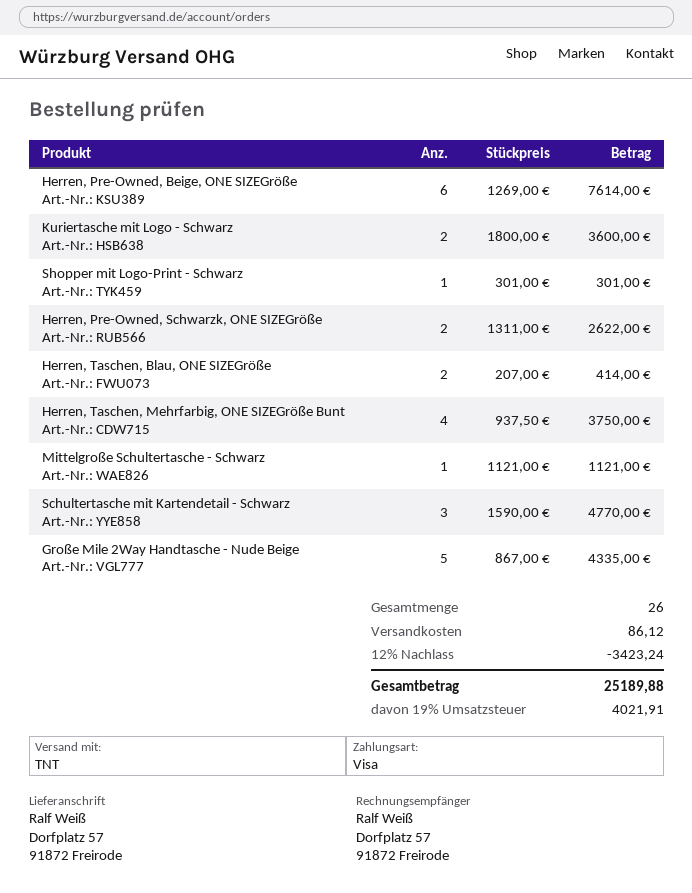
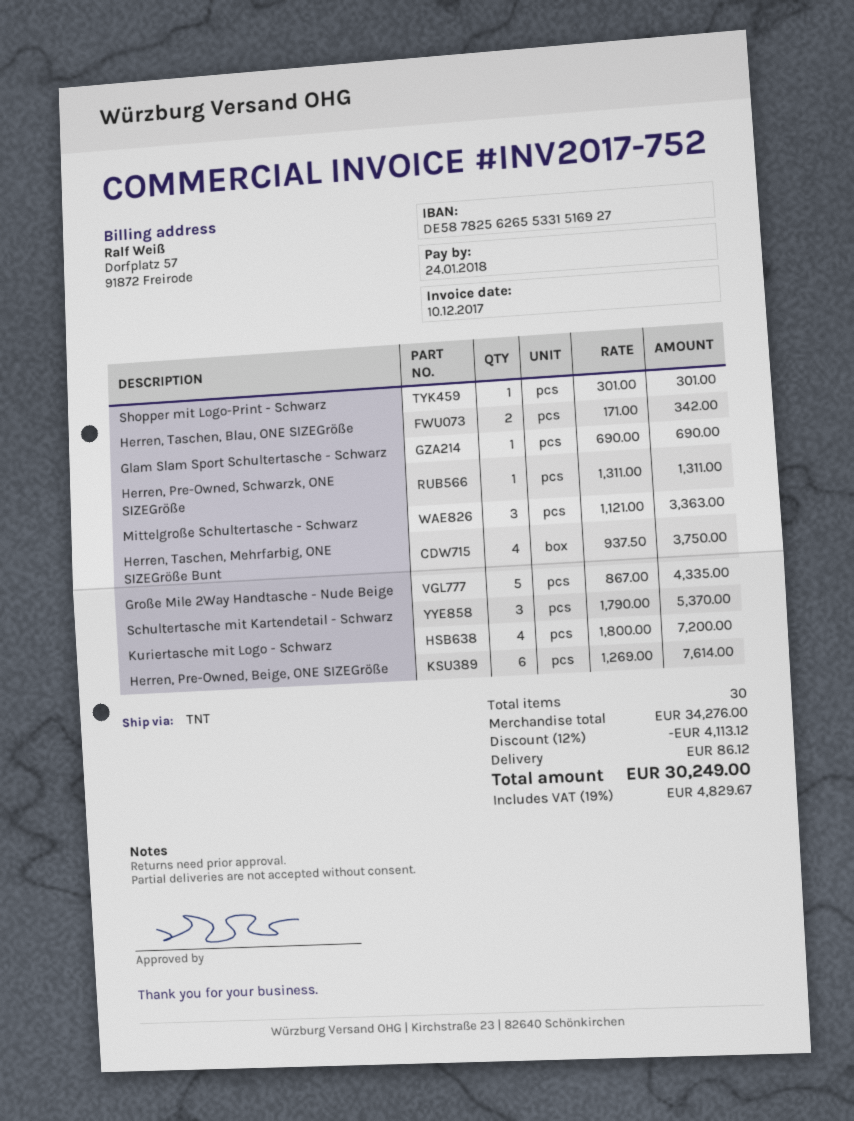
Kuriertasche mit Logo - Schwarz: 2 x 1800.00 = 3600.00 -> 4 x 1800.00 = 7200.00
Herren, Pre-Owned, Schwarzk, ONE SIZEGröße: 2 x 1311.00 = 2622.00 -> 1 x 1311.00 = 1311.00
Herren, Taschen, Blau, ONE SIZEGröße: 2 x 207.00 = 414.00 -> 2 x 171.00 = 342.00
Mittelgroße Schultertasche - Schwarz: 1 x 1121.00 = 1121.00 -> 3 x 1121.00 = 3363.00
Schultertasche mit Kartendetail - Schwarz: 3 x 1590.00 = 4770.00 -> 3 x 1790.00 = 5370.00
Glam Slam Sport Schultertasche - Schwarz: none -> 1 x 690.00 = 690.00
total quantity: 26 -> 30
discount: 12% = 3423.24 -> 12% = 4113.12
tax: 19% = 4021.91 -> 19% = 4829.67
total: 25189.88 -> 30249.00

